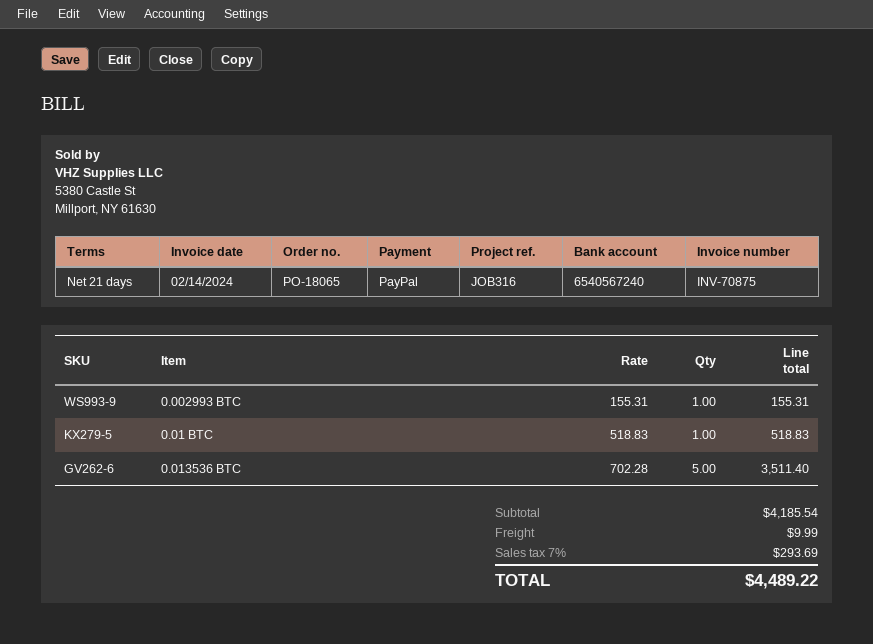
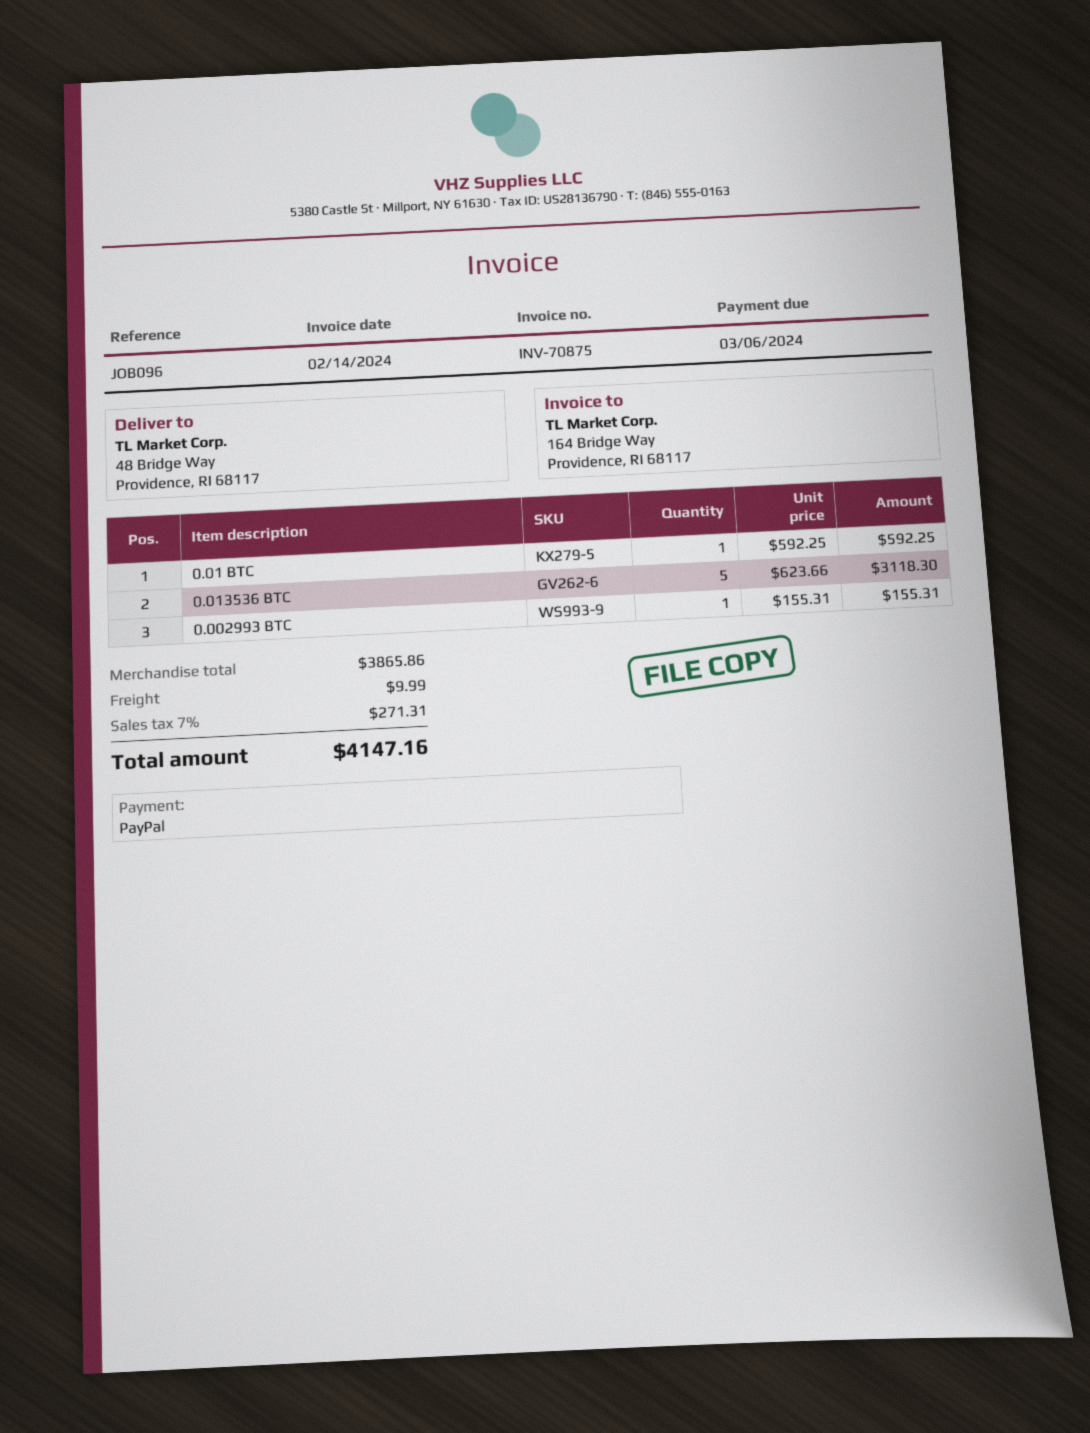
reference: JOB316 -> JOB096
0.01 BTC: 1 x 518.83 = 518.83 -> 1 x 592.25 = 592.25
0.013536 BTC: 5 x 702.28 = 3511.40 -> 5 x 623.66 = 3118.30
subtotal: 4185.54 -> 3865.86
tax: 7% = 293.69 -> 7% = 271.31
total: 4489.22 -> 4147.16

